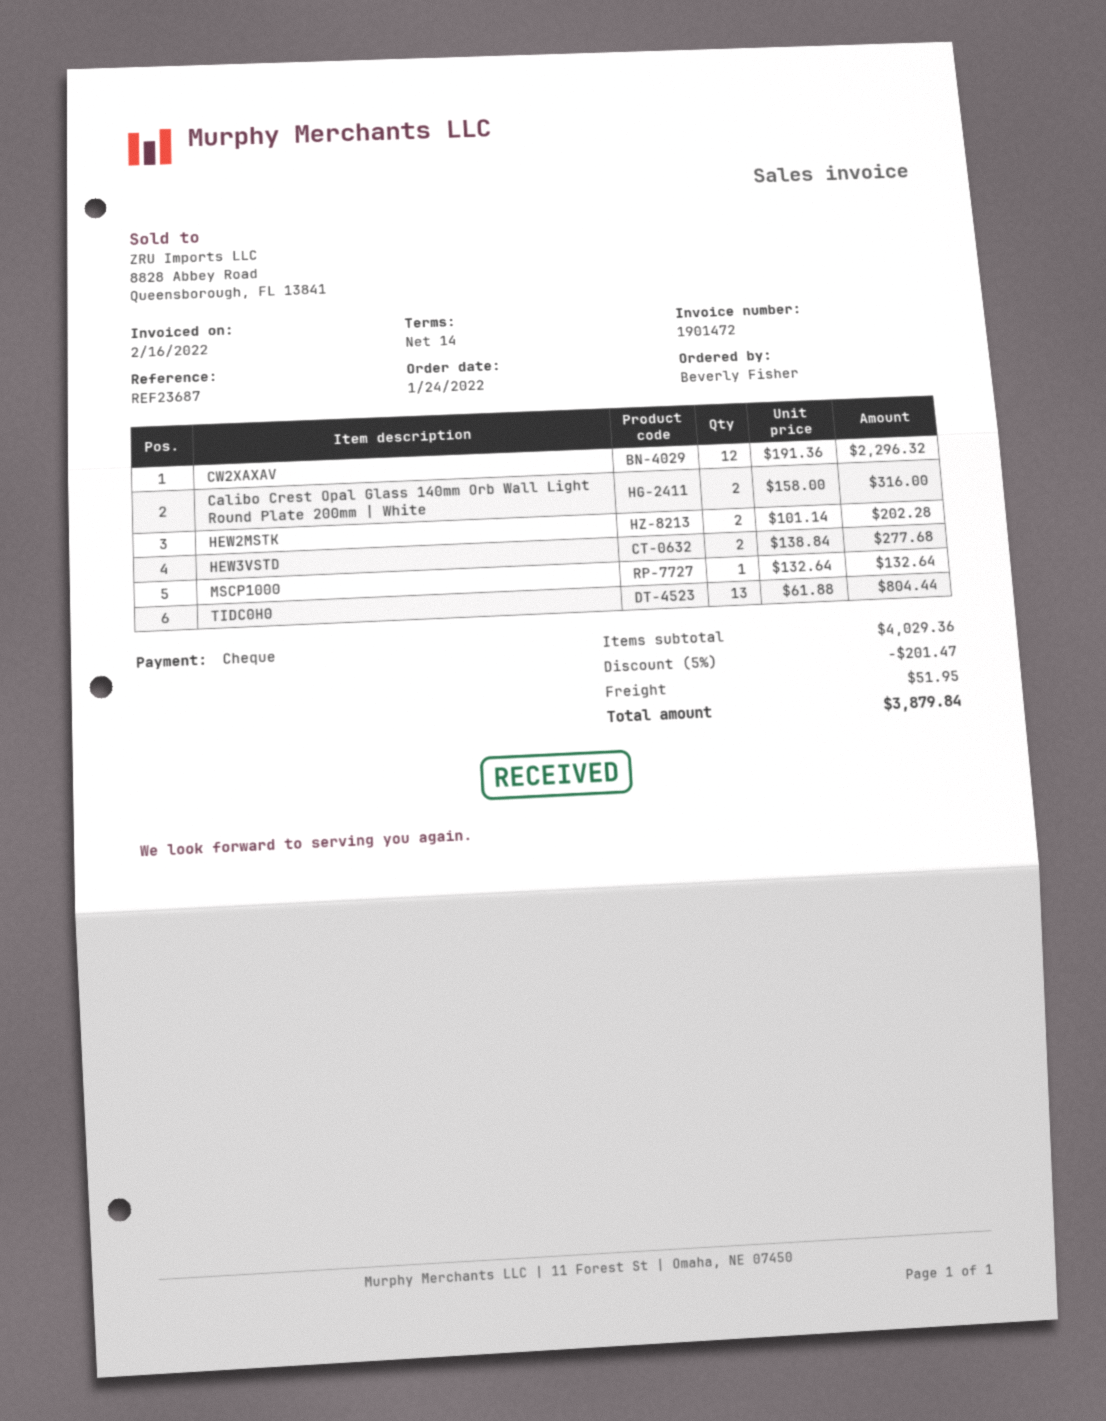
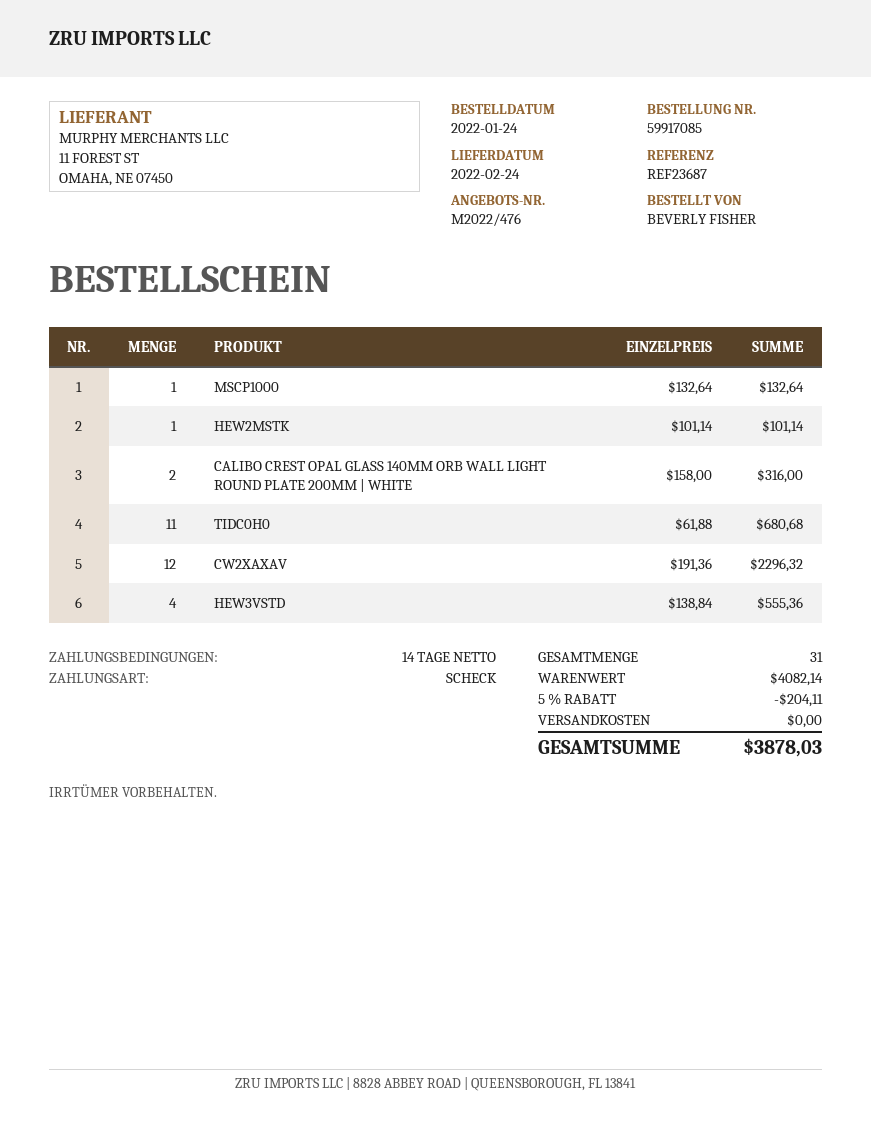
HEW2MSTK: 2 x 101.14 = 202.28 -> 1 x 101.14 = 101.14
HEW3VSTD: 2 x 138.84 = 277.68 -> 4 x 138.84 = 555.36
TIDC0H0: 13 x 61.88 = 804.44 -> 11 x 61.88 = 680.68
subtotal: 4029.36 -> 4082.14
discount: 5% = 201.47 -> 5% = 204.11
shipping: 51.95 -> 0.00
total: 3879.84 -> 3878.03

